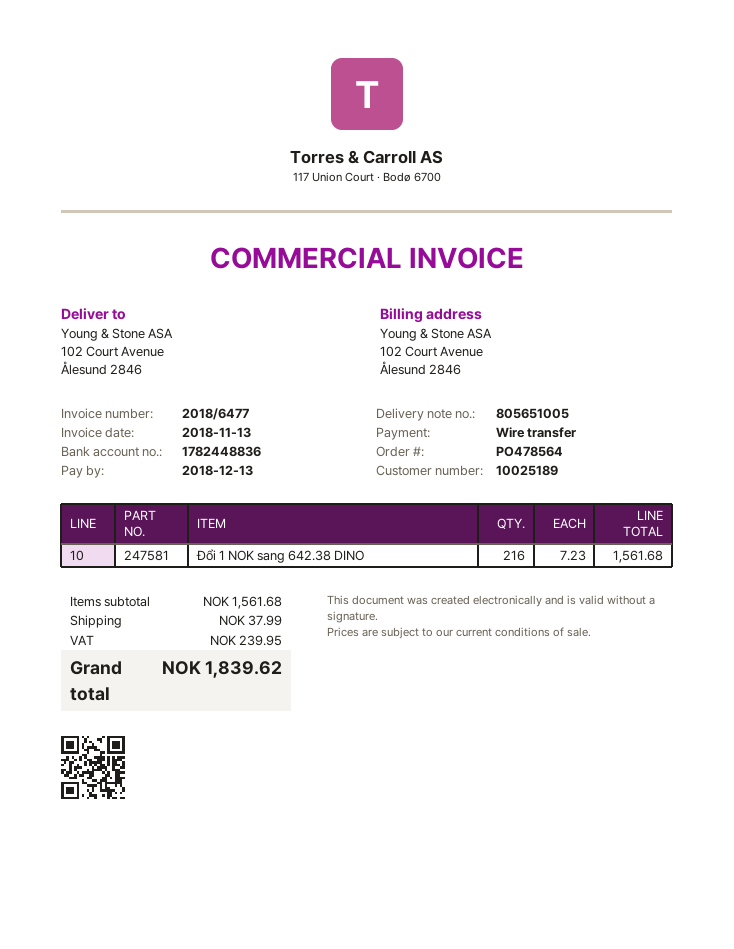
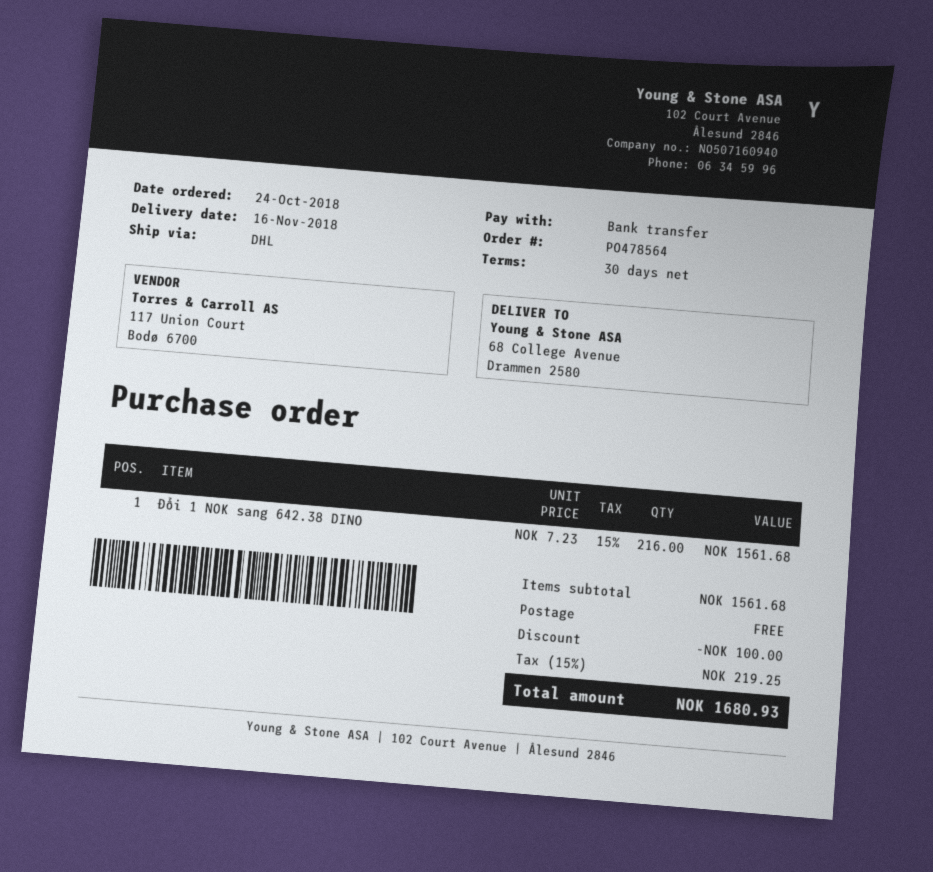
ship to: 102 Court Avenue, Ålesund 2846 -> 68 College Avenue, Drammen 2580
discount: none -> 100.00
shipping: 37.99 -> 0.00
tax: 239.95 -> 219.25
total: 1839.62 -> 1680.93

